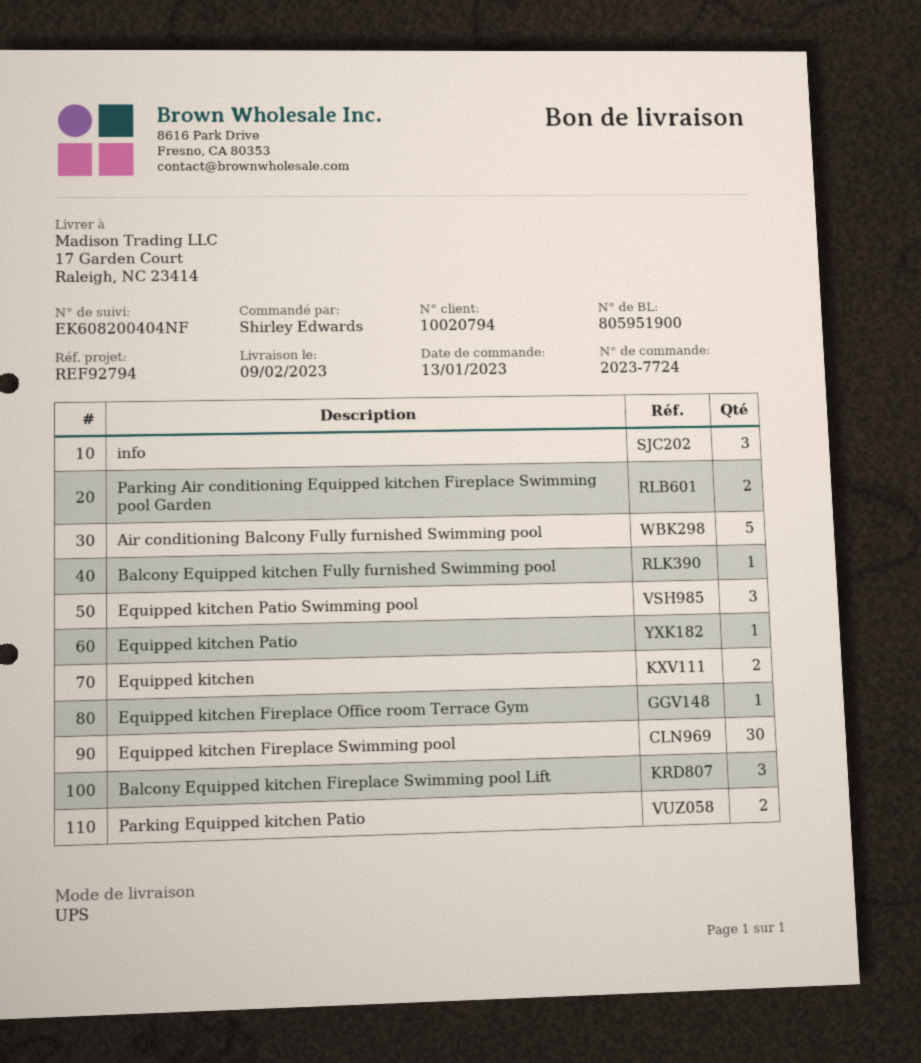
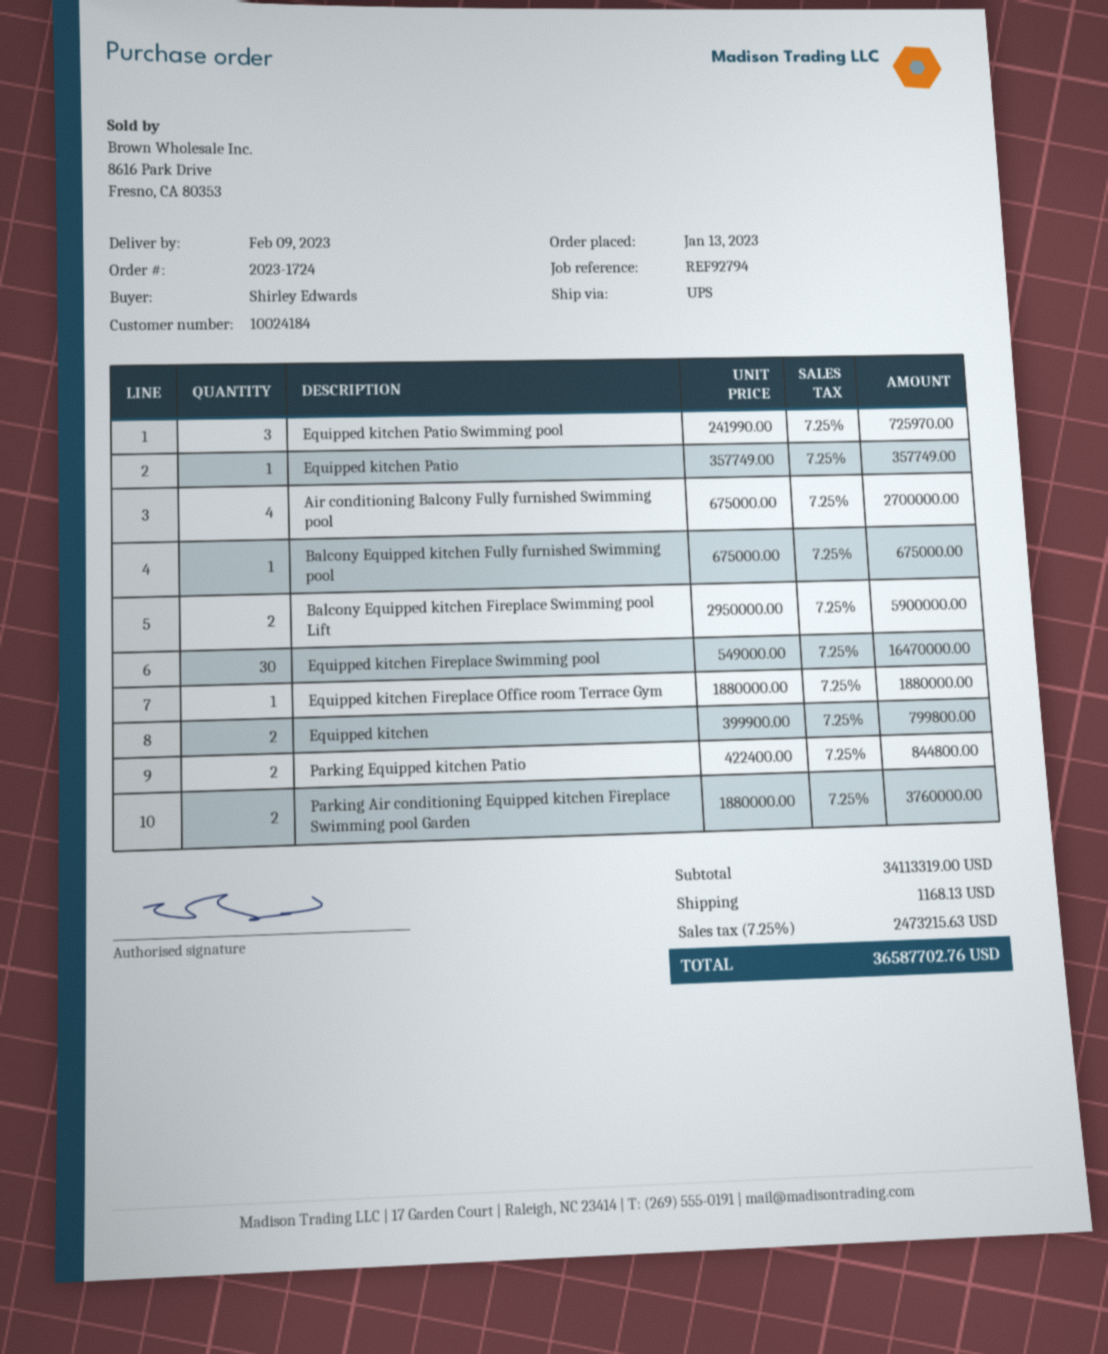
order number: 2023-7724 -> 2023-1724
customer number: 10020794 -> 10024184
info: 3 -> none
Air conditioning Balcony Fully furnished Swimming pool: 5 -> 4
Balcony Equipped kitchen Fireplace Swimming pool Lift: 3 -> 2

